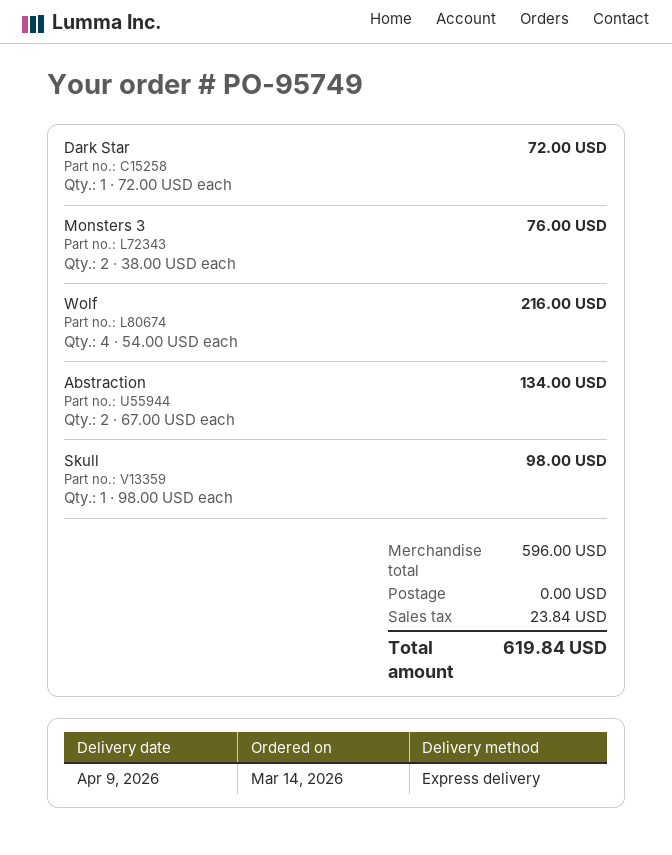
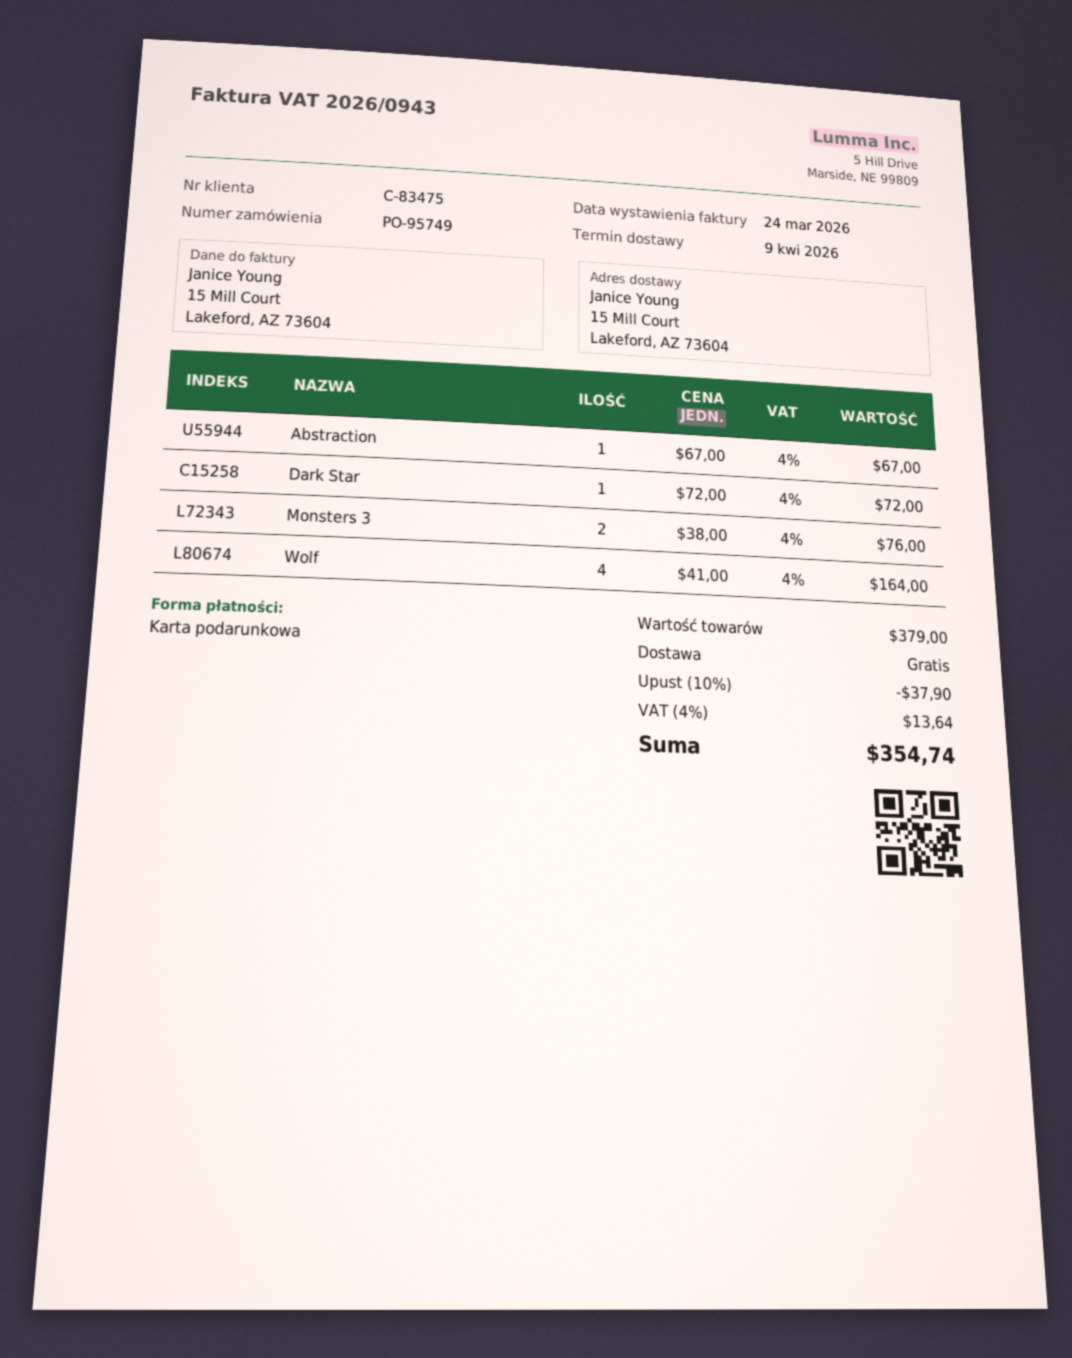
Wolf: 4 x 54.00 = 216.00 -> 4 x 41.00 = 164.00
Abstraction: 2 x 67.00 = 134.00 -> 1 x 67.00 = 67.00
Skull: 1 x 98.00 = 98.00 -> none
subtotal: 596.00 -> 379.00
discount: none -> 10% = 37.90
tax: 23.84 -> 13.64
total: 619.84 -> 354.74

